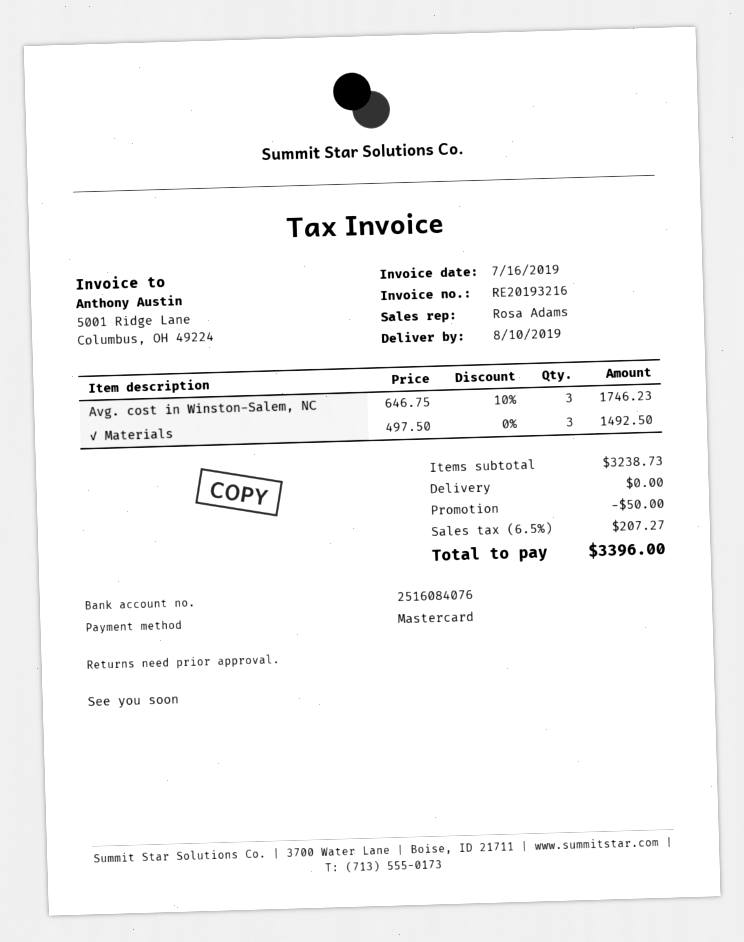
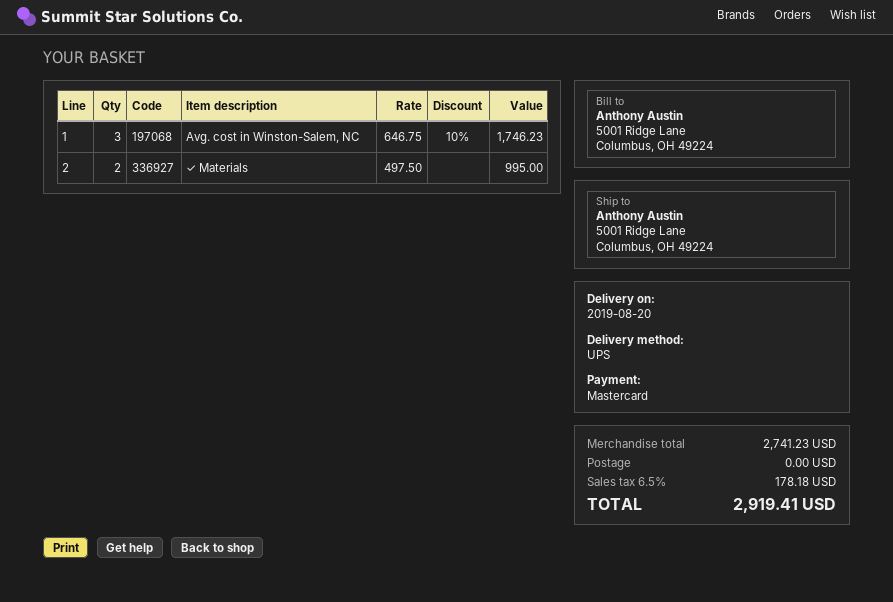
delivery date: 2019-08-10 -> 2019-08-20
✓ Materials: 3 x 497.50 = 1492.50 -> 2 x 497.50 = 995.00
subtotal: 3238.73 -> 2741.23
discount: 50.00 -> none
tax: 6.5% = 207.27 -> 6.5% = 178.18
total: 3396.00 -> 2919.41

